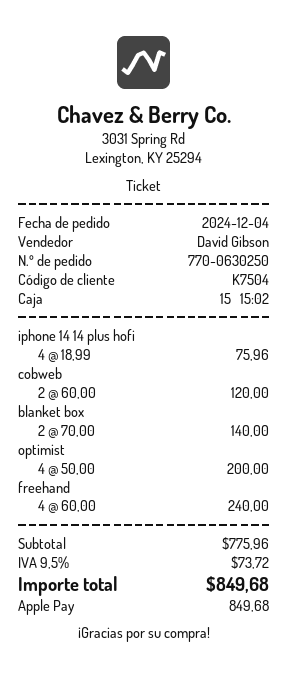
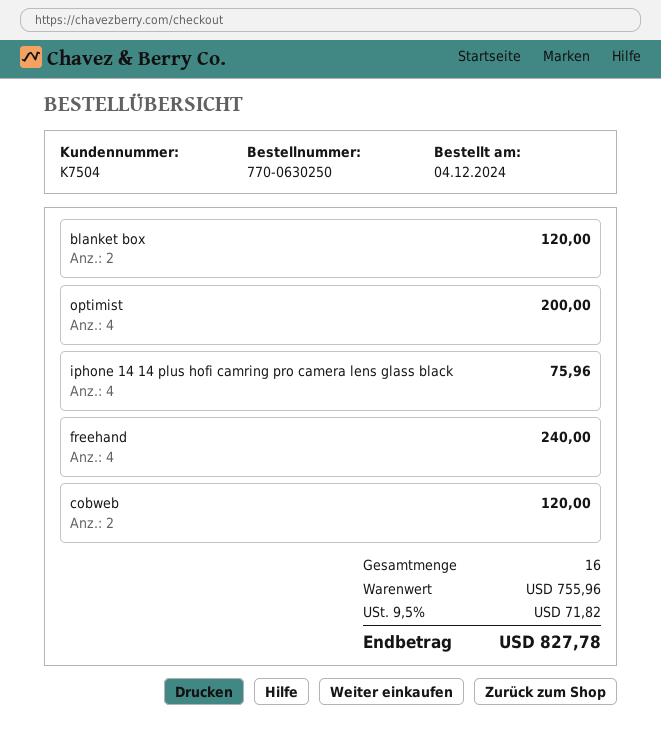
blanket box: 2 for 140.00 -> 2 for 120.00
subtotal: 775.96 -> 755.96
tax: 9.5% = 73.72 -> 9.5% = 71.82
total: 849.68 -> 827.78

